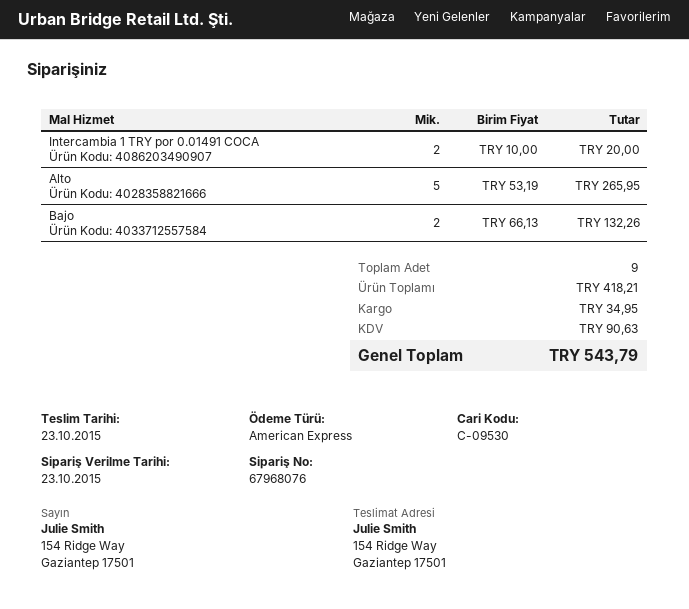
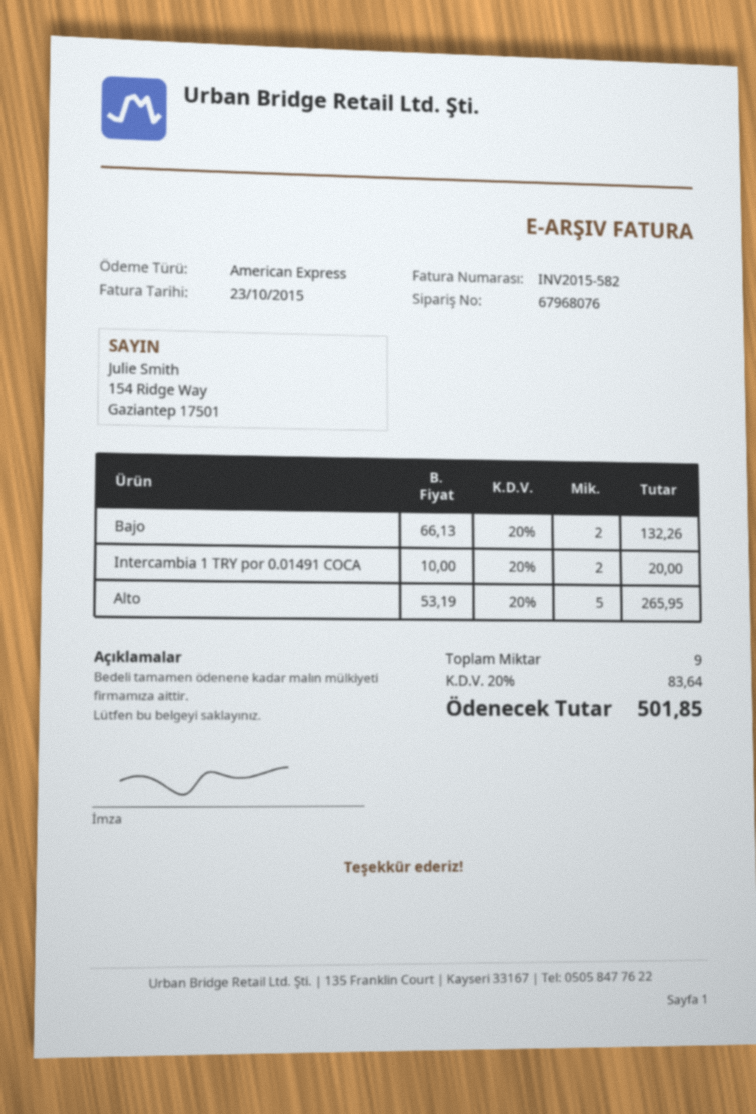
shipping: 34.95 -> none
tax: 90.63 -> 83.64
total: 543.79 -> 501.85

